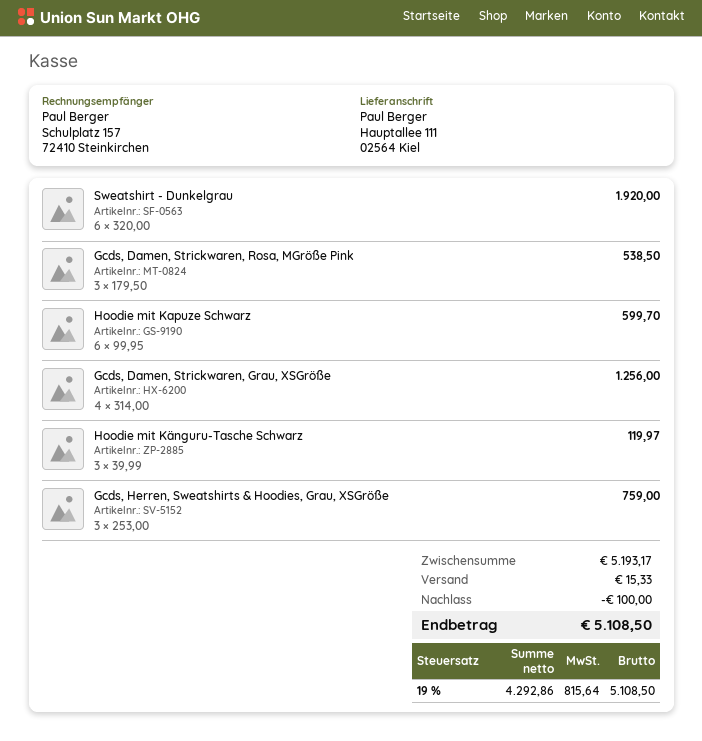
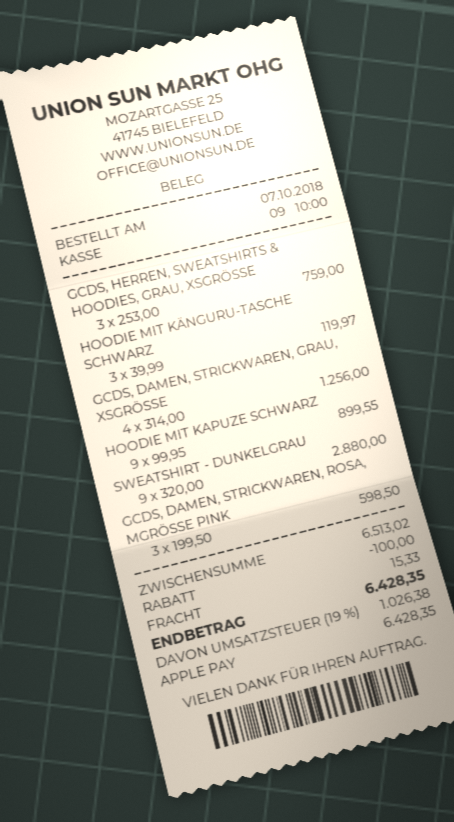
Sweatshirt - Dunkelgrau: 6 x 320.00 = 1920.00 -> 9 x 320.00 = 2880.00
Gcds, Damen, Strickwaren, Rosa, MGröße Pink: 3 x 179.50 = 538.50 -> 3 x 199.50 = 598.50
Hoodie mit Kapuze Schwarz: 6 x 99.95 = 599.70 -> 9 x 99.95 = 899.55
subtotal: 5193.17 -> 6513.02
tax: 19% = 815.64 -> 19% = 1026.38
total: 5108.50 -> 6428.35

